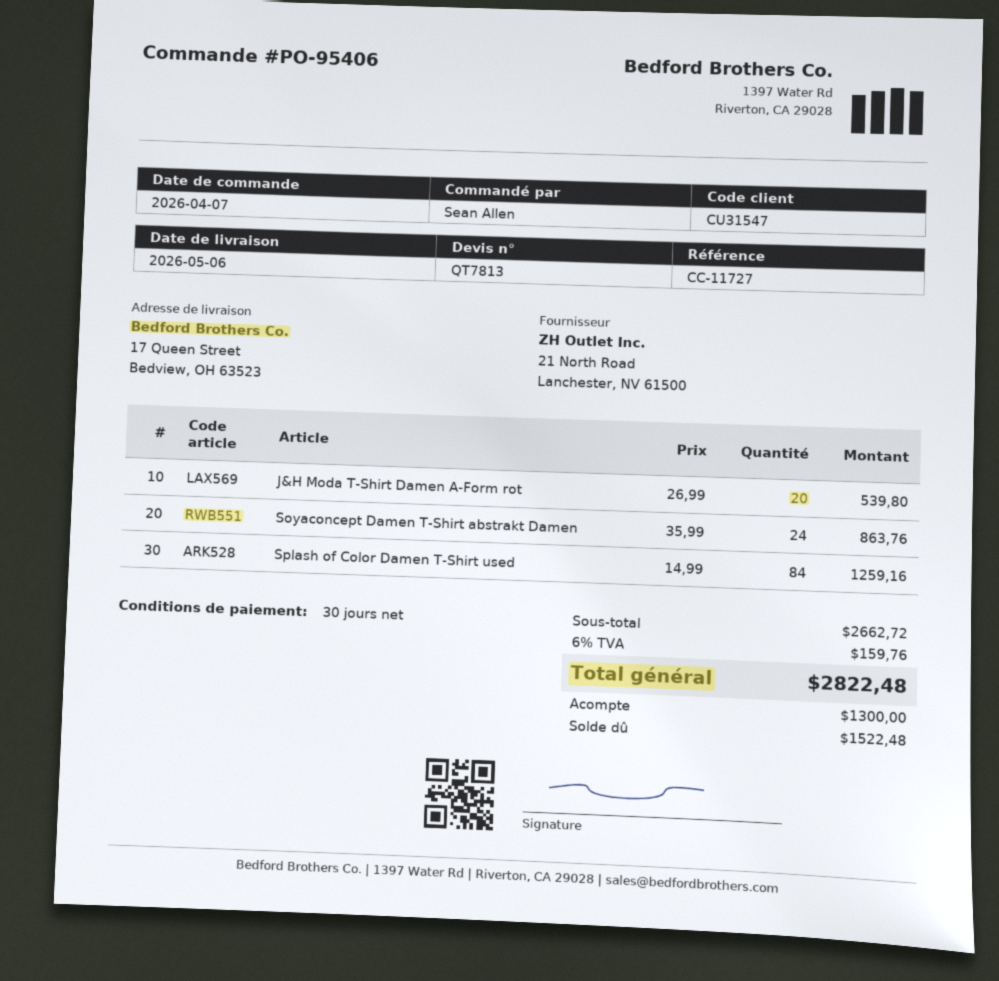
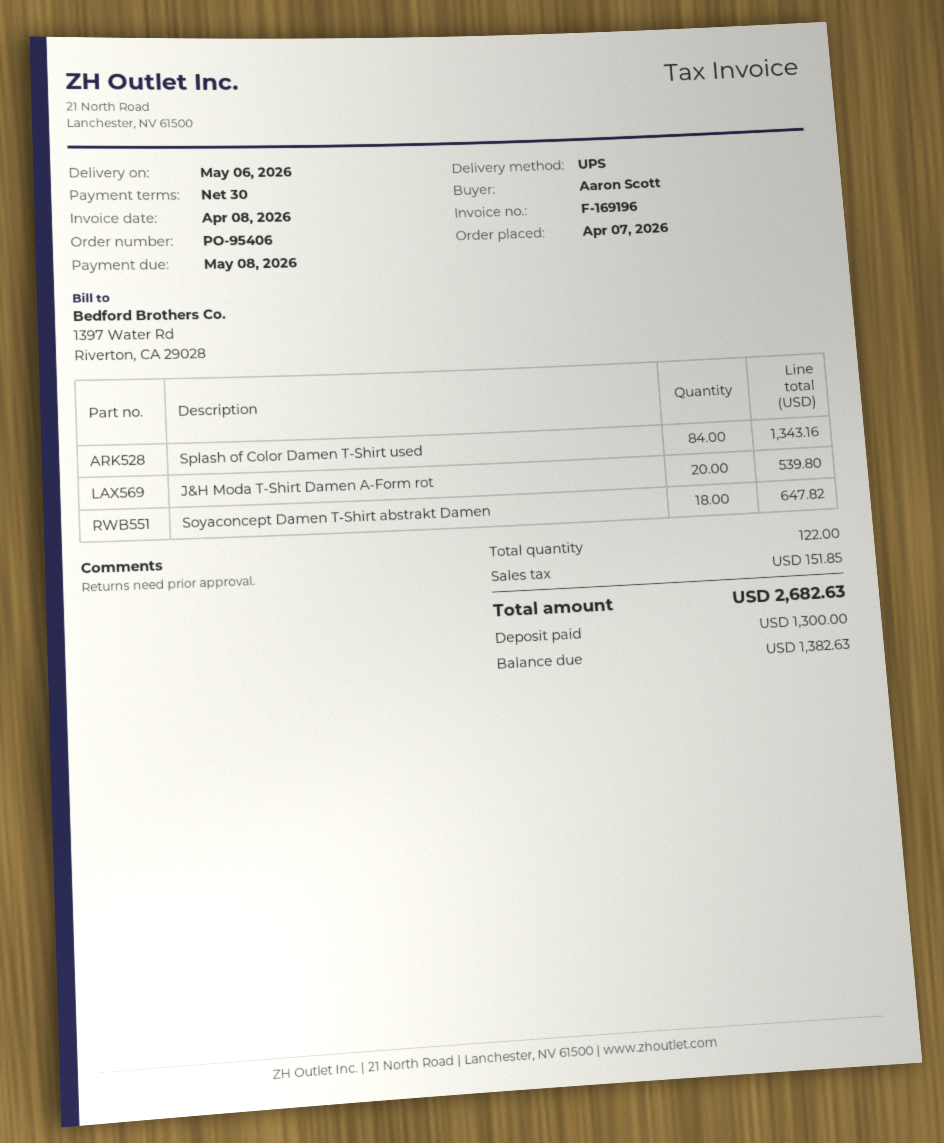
ordered by: Sean Allen -> Aaron Scott
Soyaconcept Damen T-Shirt abstrakt Damen: 24 for 863.76 -> 18 for 647.82
Splash of Color Damen T-Shirt used: 84 for 1259.16 -> 84 for 1343.16
tax: 159.76 -> 151.85
total: 2822.48 -> 2682.63
balance: 1522.48 -> 1382.63

